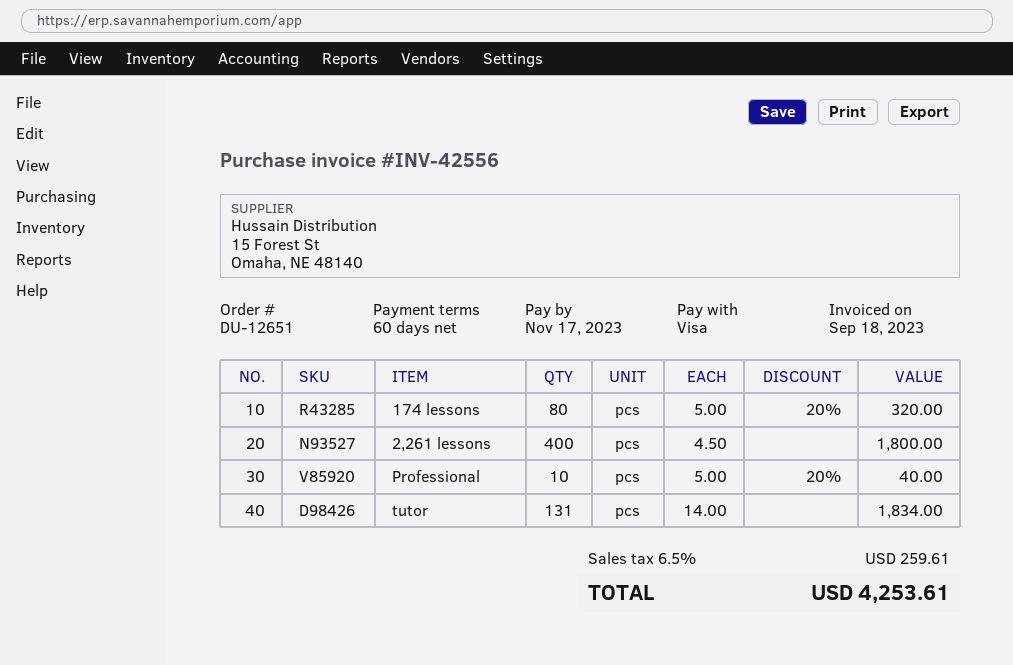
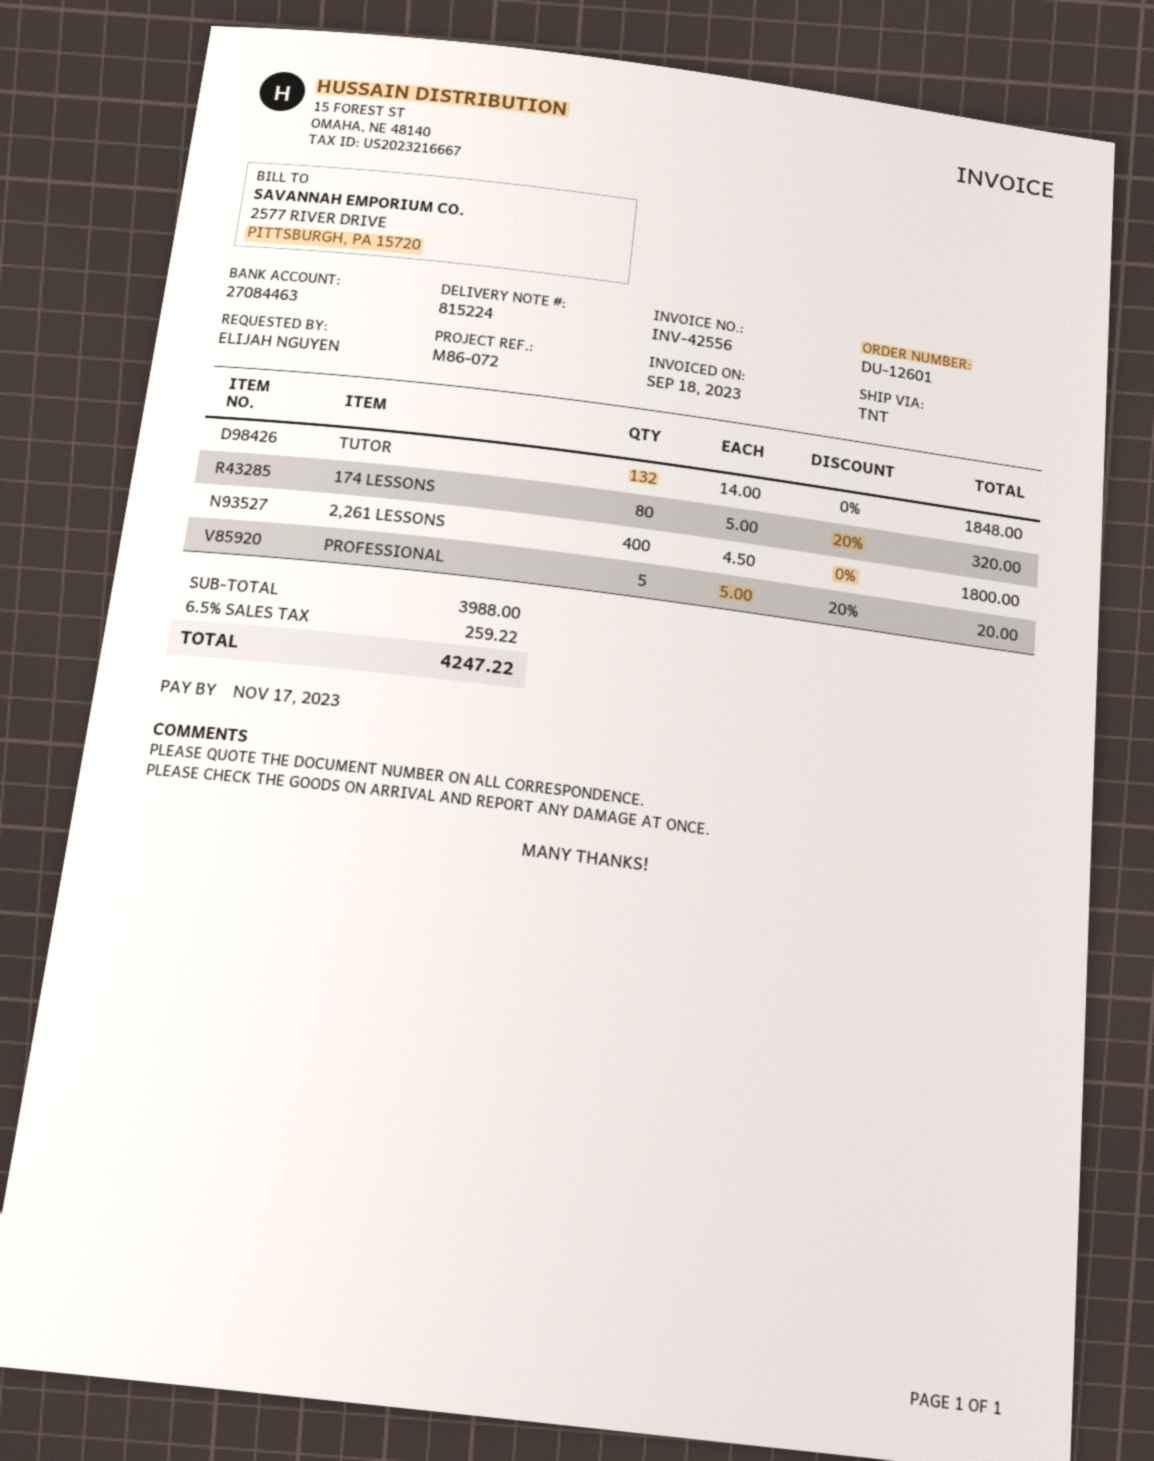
order number: DU-12651 -> DU-12601
Professional: 10 x 5.00 - 20% = 40.00 -> 5 x 5.00 - 20% = 20.00
tutor: 131 x 14.00 = 1834.00 -> 132 x 14.00 = 1848.00
tax: 6.5% = 259.61 -> 6.5% = 259.22
total: 4253.61 -> 4247.22

